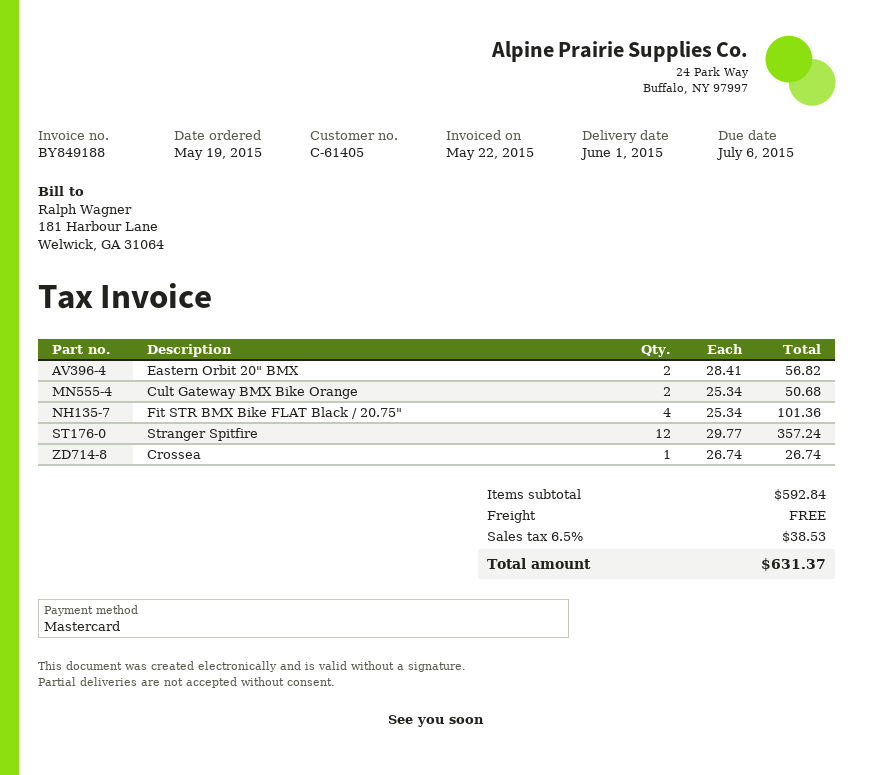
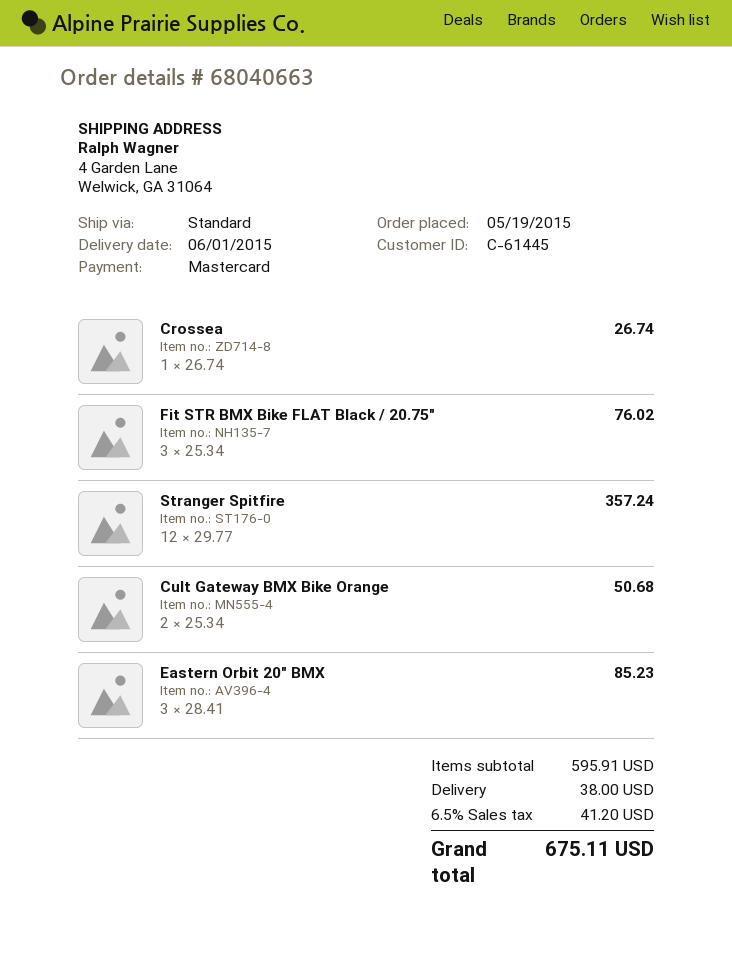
customer number: C-61405 -> C-61445
Eastern Orbit 20" BMX: 2 x 28.41 = 56.82 -> 3 x 28.41 = 85.23
Fit STR BMX Bike FLAT Black / 20.75": 4 x 25.34 = 101.36 -> 3 x 25.34 = 76.02
subtotal: 592.84 -> 595.91
shipping: 0.00 -> 38.00
tax: 6.5% = 38.53 -> 6.5% = 41.20
total: 631.37 -> 675.11

